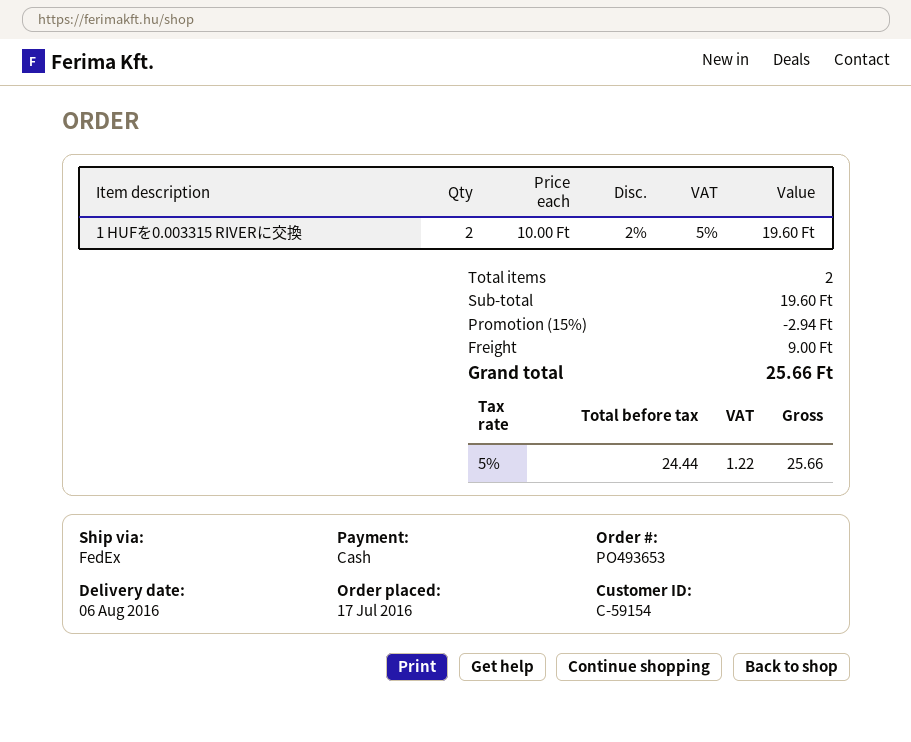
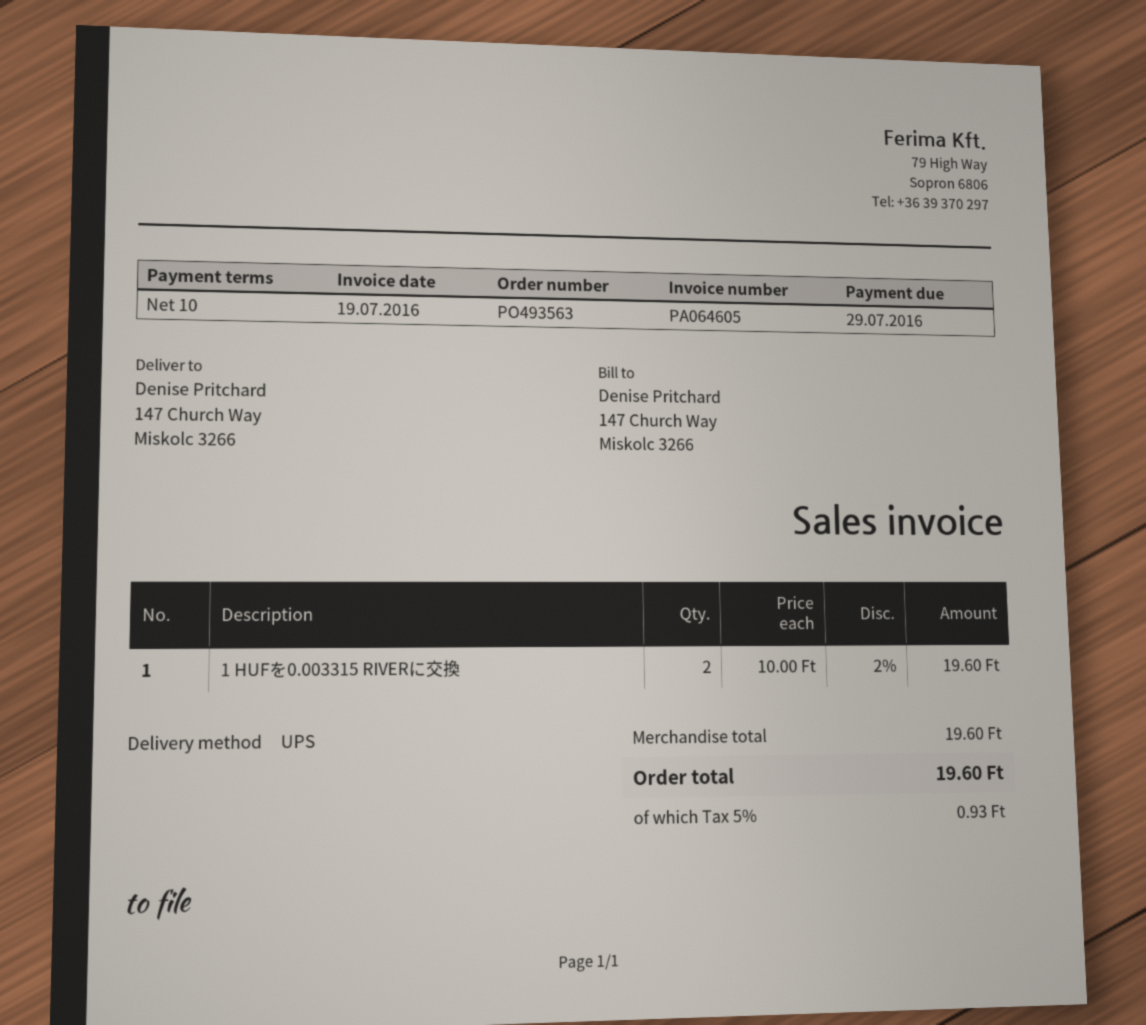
order number: PO493653 -> PO493563
shipping method: FedEx -> UPS
discount: 15% = 2.94 -> none
shipping: 9.00 -> none
tax: 5% = 1.22 -> 5% = 0.93
total: 25.66 -> 19.60

